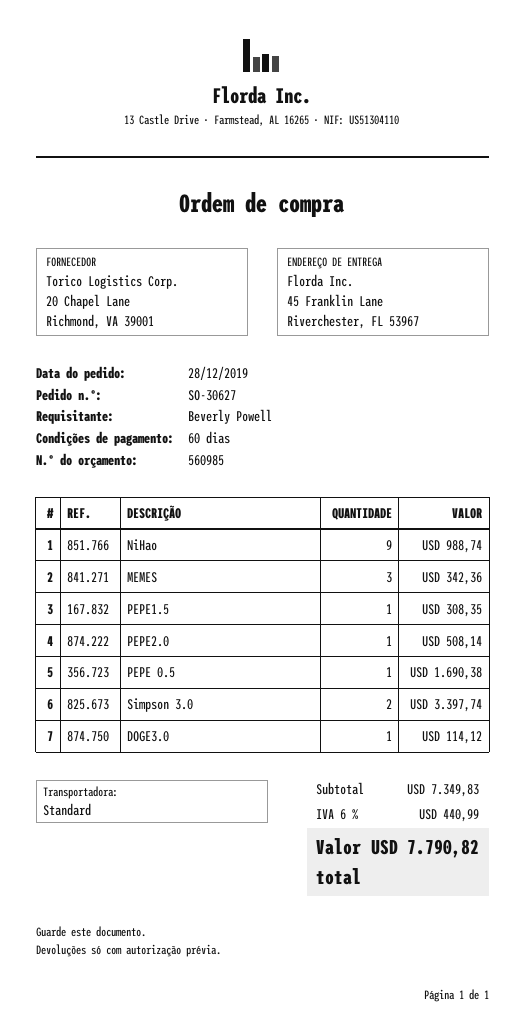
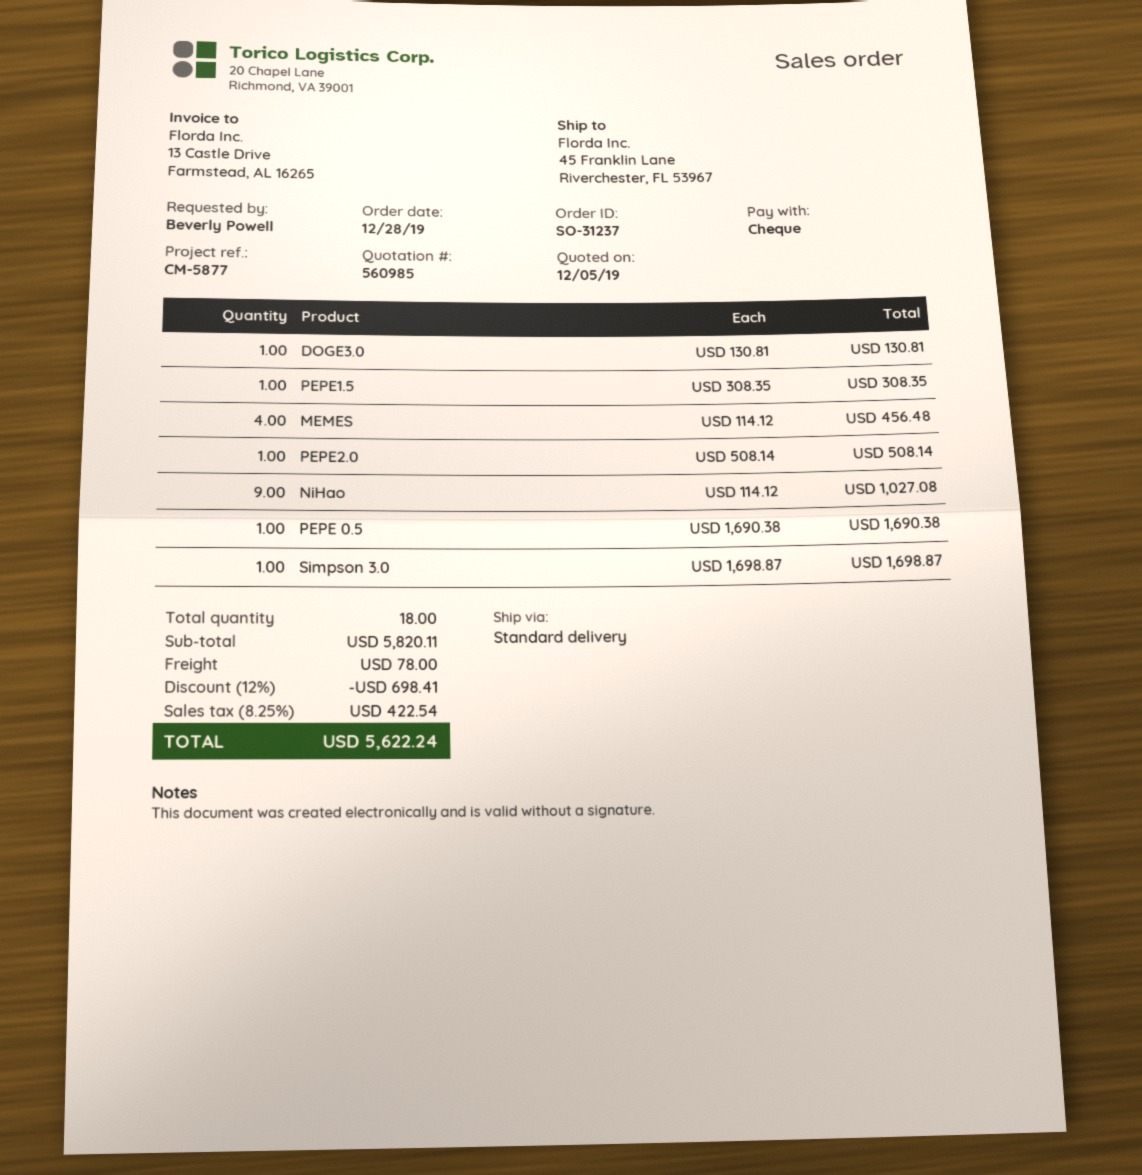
order number: SO-30627 -> SO-31237
NiHao: 9 for 988.74 -> 9 for 1027.08
MEMES: 3 for 342.36 -> 4 for 456.48
Simpson 3.0: 2 for 3397.74 -> 1 for 1698.87
DOGE3.0: 1 for 114.12 -> 1 for 130.81
subtotal: 7349.83 -> 5820.11
discount: none -> 12% = 698.41
shipping: none -> 78.00
tax: 6% = 440.99 -> 8.25% = 422.54
total: 7790.82 -> 5622.24

